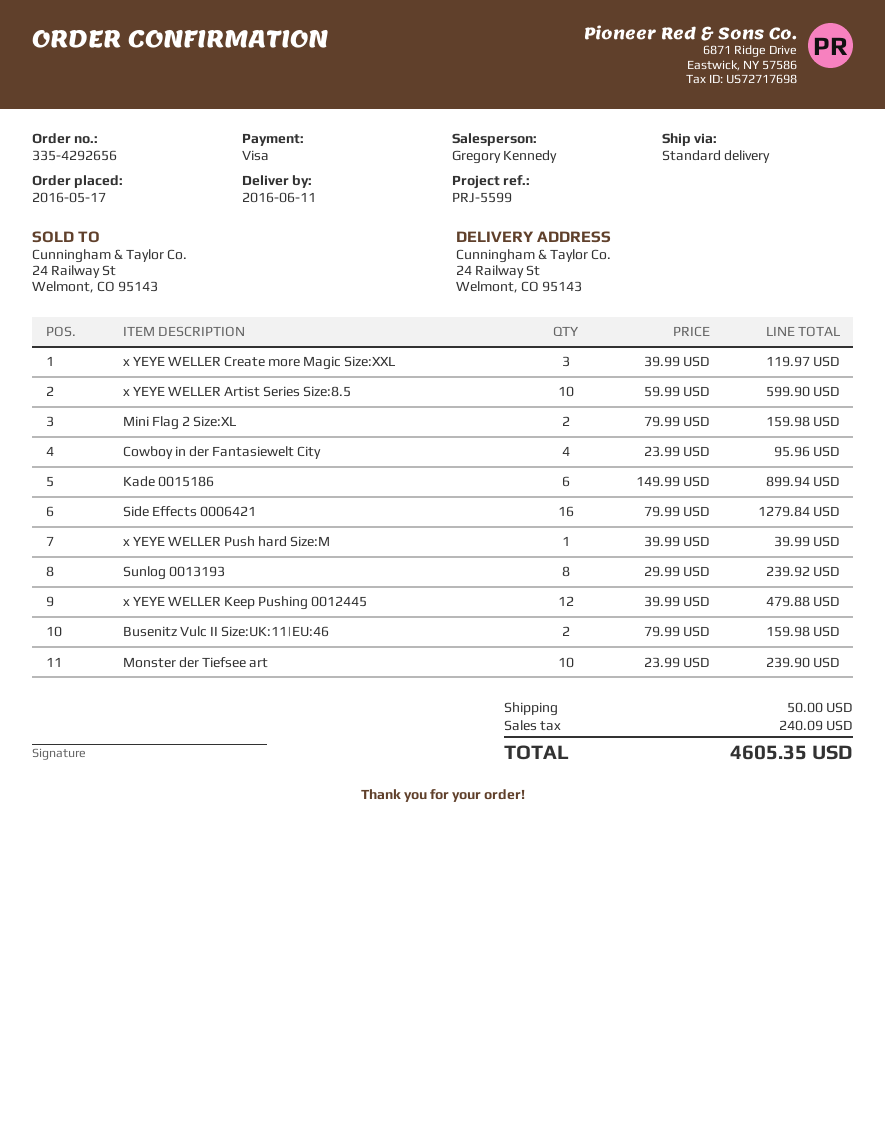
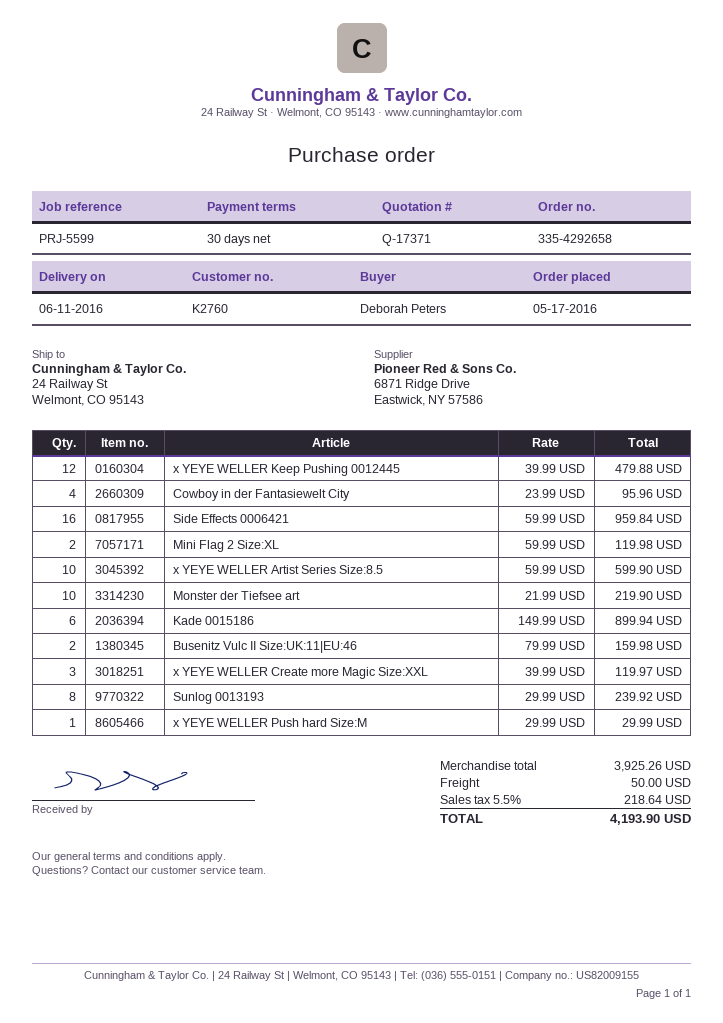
order number: 335-4292656 -> 335-4292658
Mini Flag 2 Size:XL: 2 x 79.99 = 159.98 -> 2 x 59.99 = 119.98
Side Effects 0006421: 16 x 79.99 = 1279.84 -> 16 x 59.99 = 959.84
x YEYE WELLER Push hard Size:M: 1 x 39.99 = 39.99 -> 1 x 29.99 = 29.99
Monster der Tiefsee art: 10 x 23.99 = 239.90 -> 10 x 21.99 = 219.90
tax: 240.09 -> 218.64
total: 4605.35 -> 4193.90

